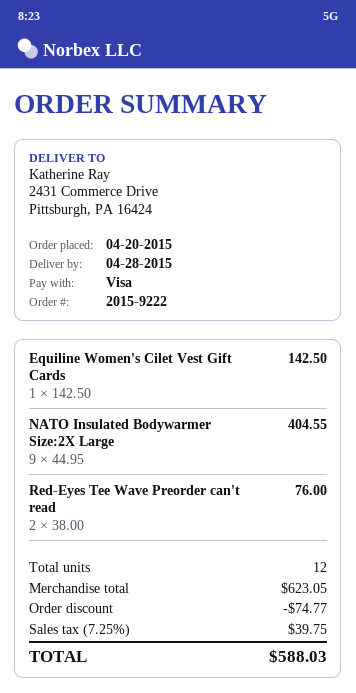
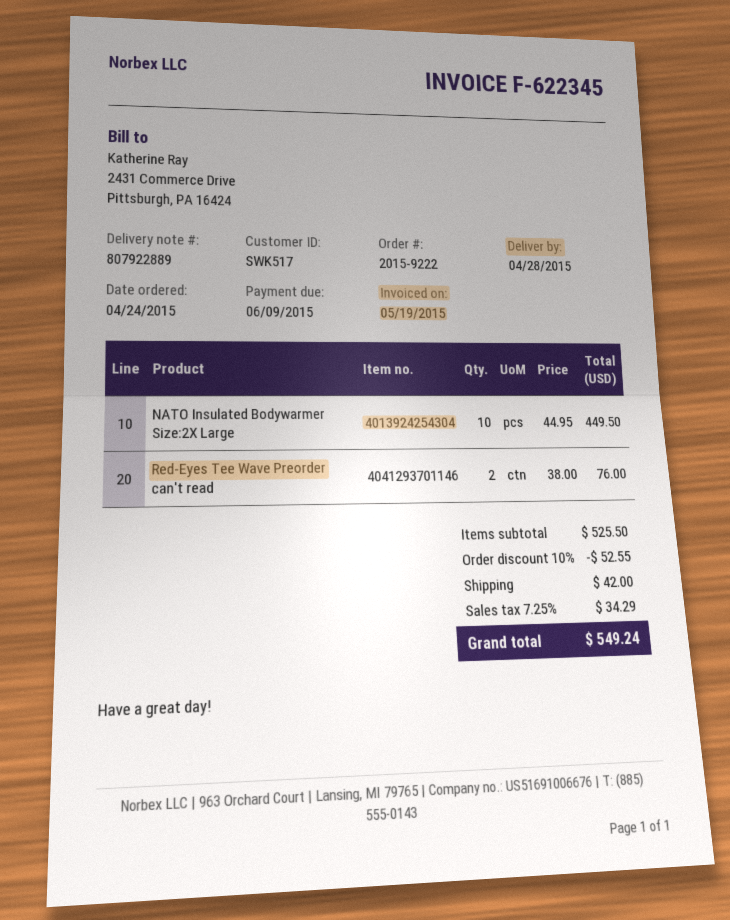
order date: 2015-04-20 -> 2015-04-24
Equiline Women's Cilet Vest Gift Cards: 1 x 142.50 = 142.50 -> none
NATO Insulated Bodywarmer Size:2X Large: 9 x 44.95 = 404.55 -> 10 x 44.95 = 449.50
subtotal: 623.05 -> 525.50
discount: 74.77 -> 52.55
shipping: none -> 42.00
tax: 7.25% = 39.75 -> 7.25% = 34.29
total: 588.03 -> 549.24

